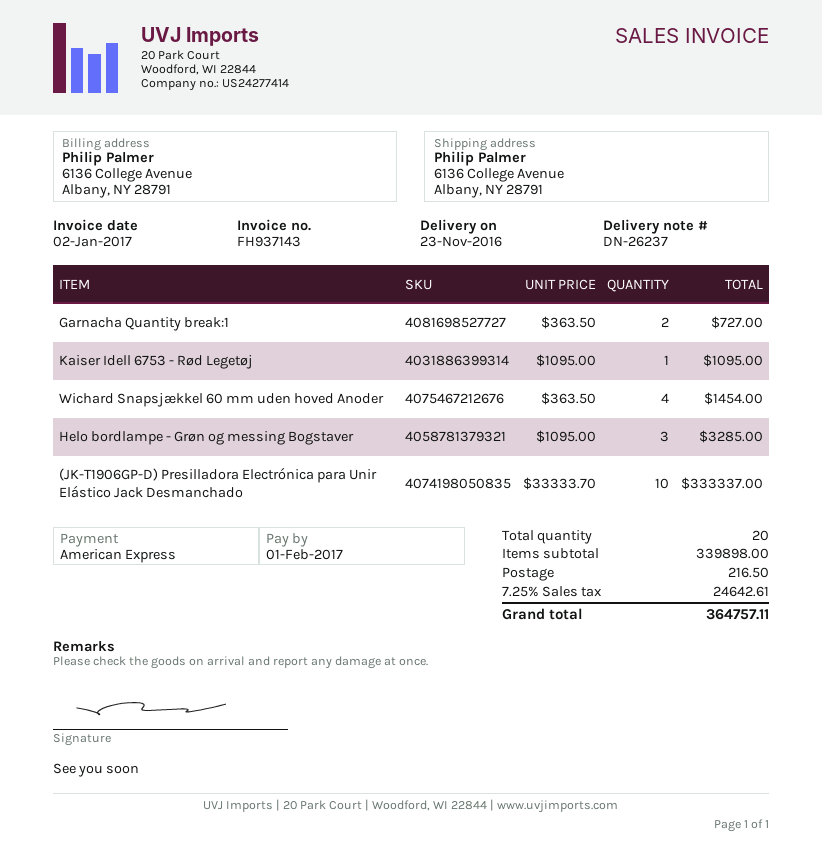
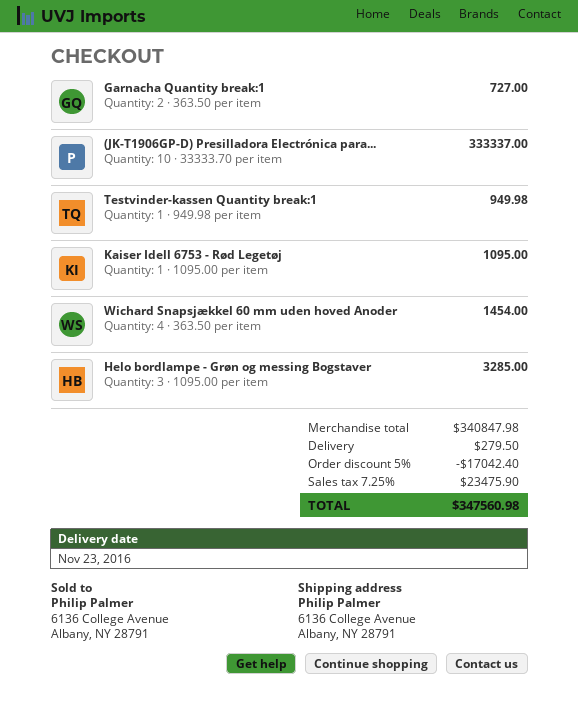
Testvinder-kassen Quantity break:1: none -> 1 x 949.98 = 949.98
subtotal: 339898.00 -> 340847.98
discount: none -> 5% = 17042.40
shipping: 216.50 -> 279.50
tax: 7.25% = 24642.61 -> 7.25% = 23475.90
total: 364757.11 -> 347560.98

